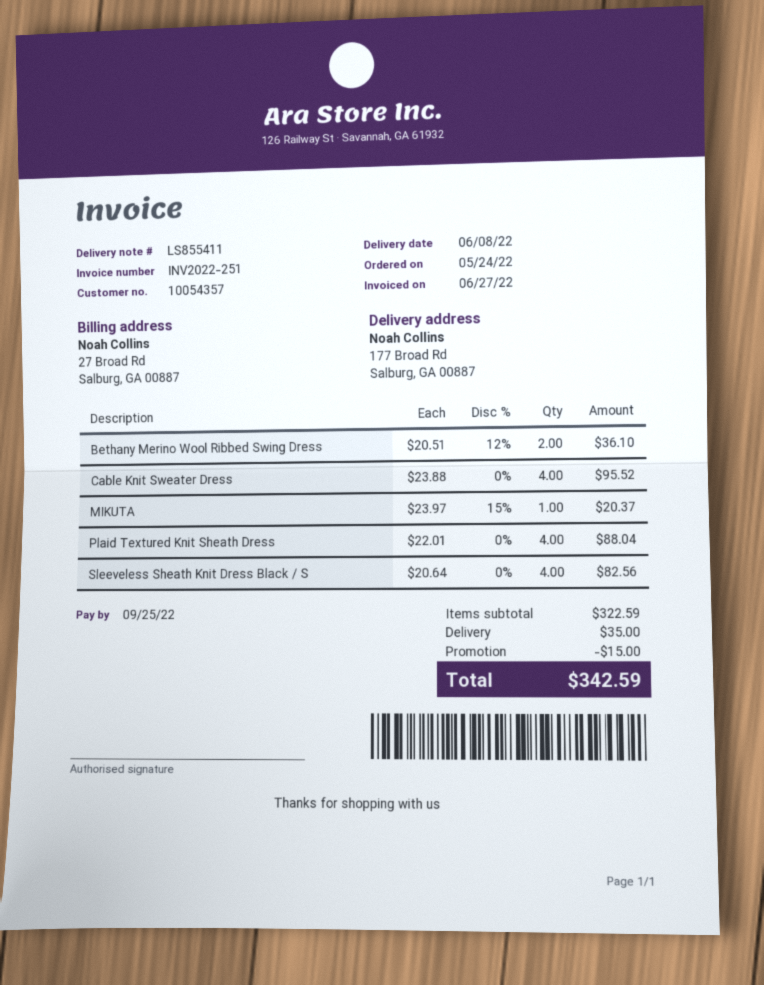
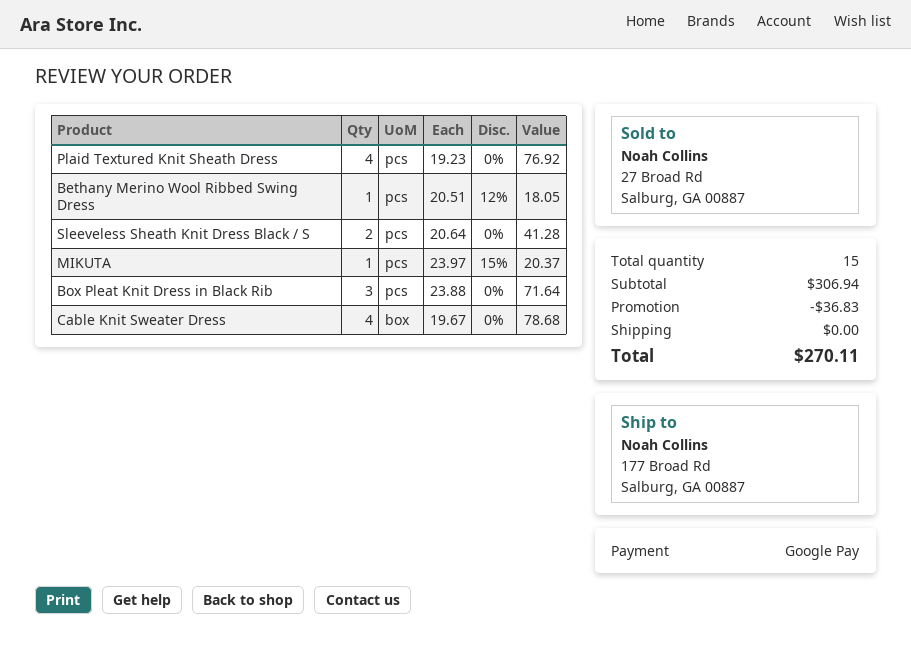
Bethany Merino Wool Ribbed Swing Dress: 2 x 20.51 - 12% = 36.10 -> 1 x 20.51 - 12% = 18.05
Cable Knit Sweater Dress: 4 x 23.88 = 95.52 -> 4 x 19.67 = 78.68
Plaid Textured Knit Sheath Dress: 4 x 22.01 = 88.04 -> 4 x 19.23 = 76.92
Sleeveless Sheath Knit Dress Black / S: 4 x 20.64 = 82.56 -> 2 x 20.64 = 41.28
Box Pleat Knit Dress in Black Rib: none -> 3 x 23.88 = 71.64
subtotal: 322.59 -> 306.94
discount: 15.00 -> 36.83
shipping: 35.00 -> 0.00
total: 342.59 -> 270.11

